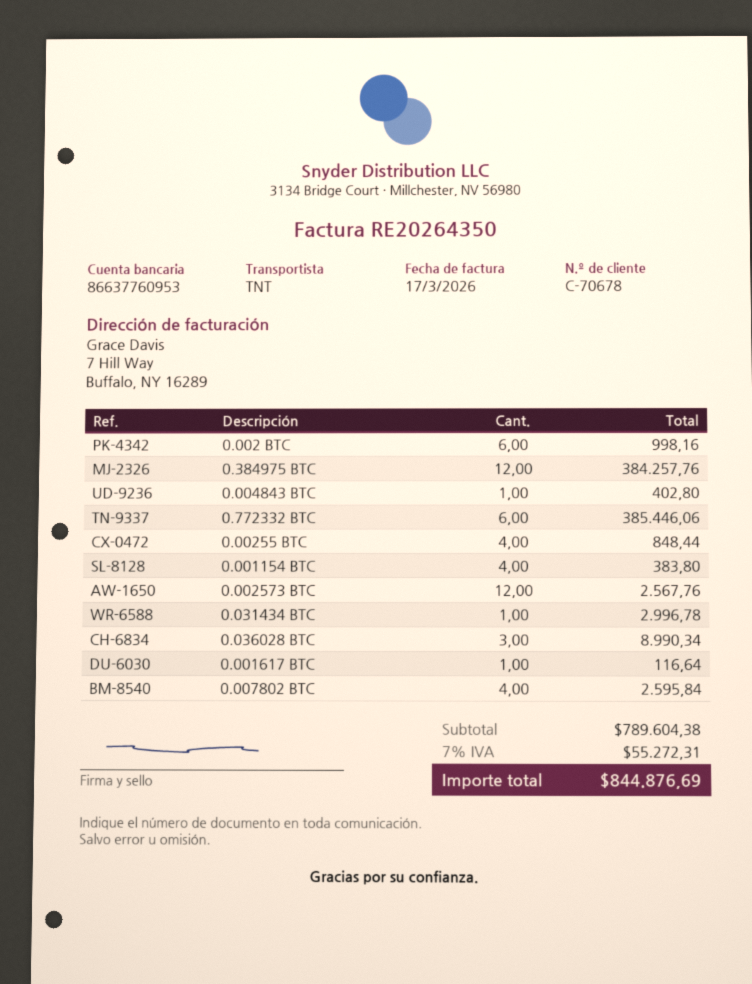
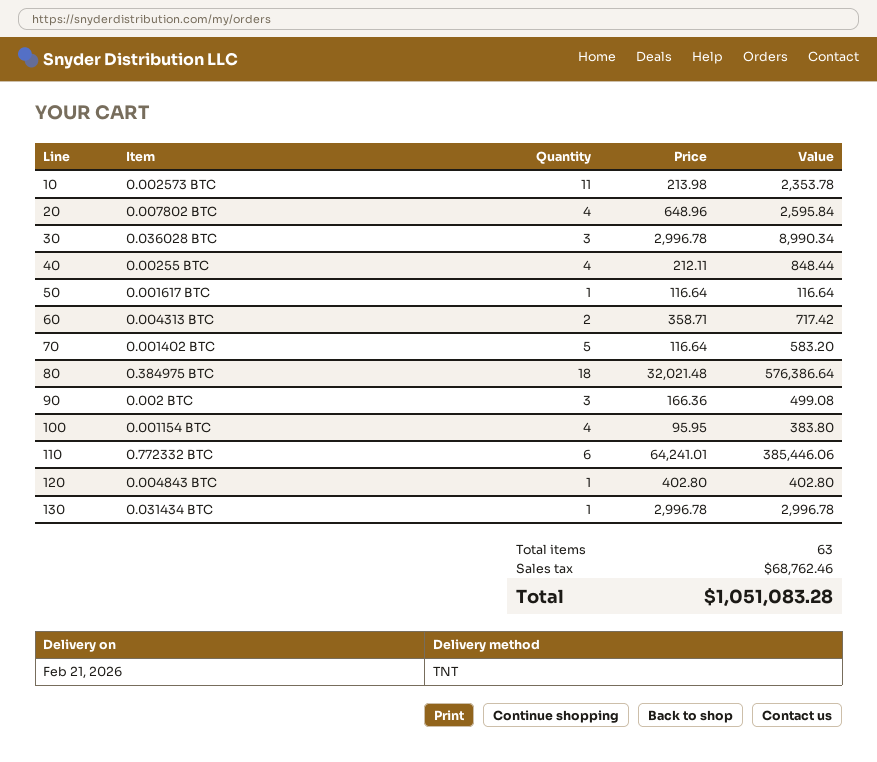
0.002 BTC: 6 for 998.16 -> 3 for 499.08
0.384975 BTC: 12 for 384257.76 -> 18 for 576386.64
0.002573 BTC: 12 for 2567.76 -> 11 for 2353.78
0.004313 BTC: none -> 2 for 717.42
0.001402 BTC: none -> 5 for 583.20
tax: 55272.31 -> 68762.46
total: 844876.69 -> 1051083.28

